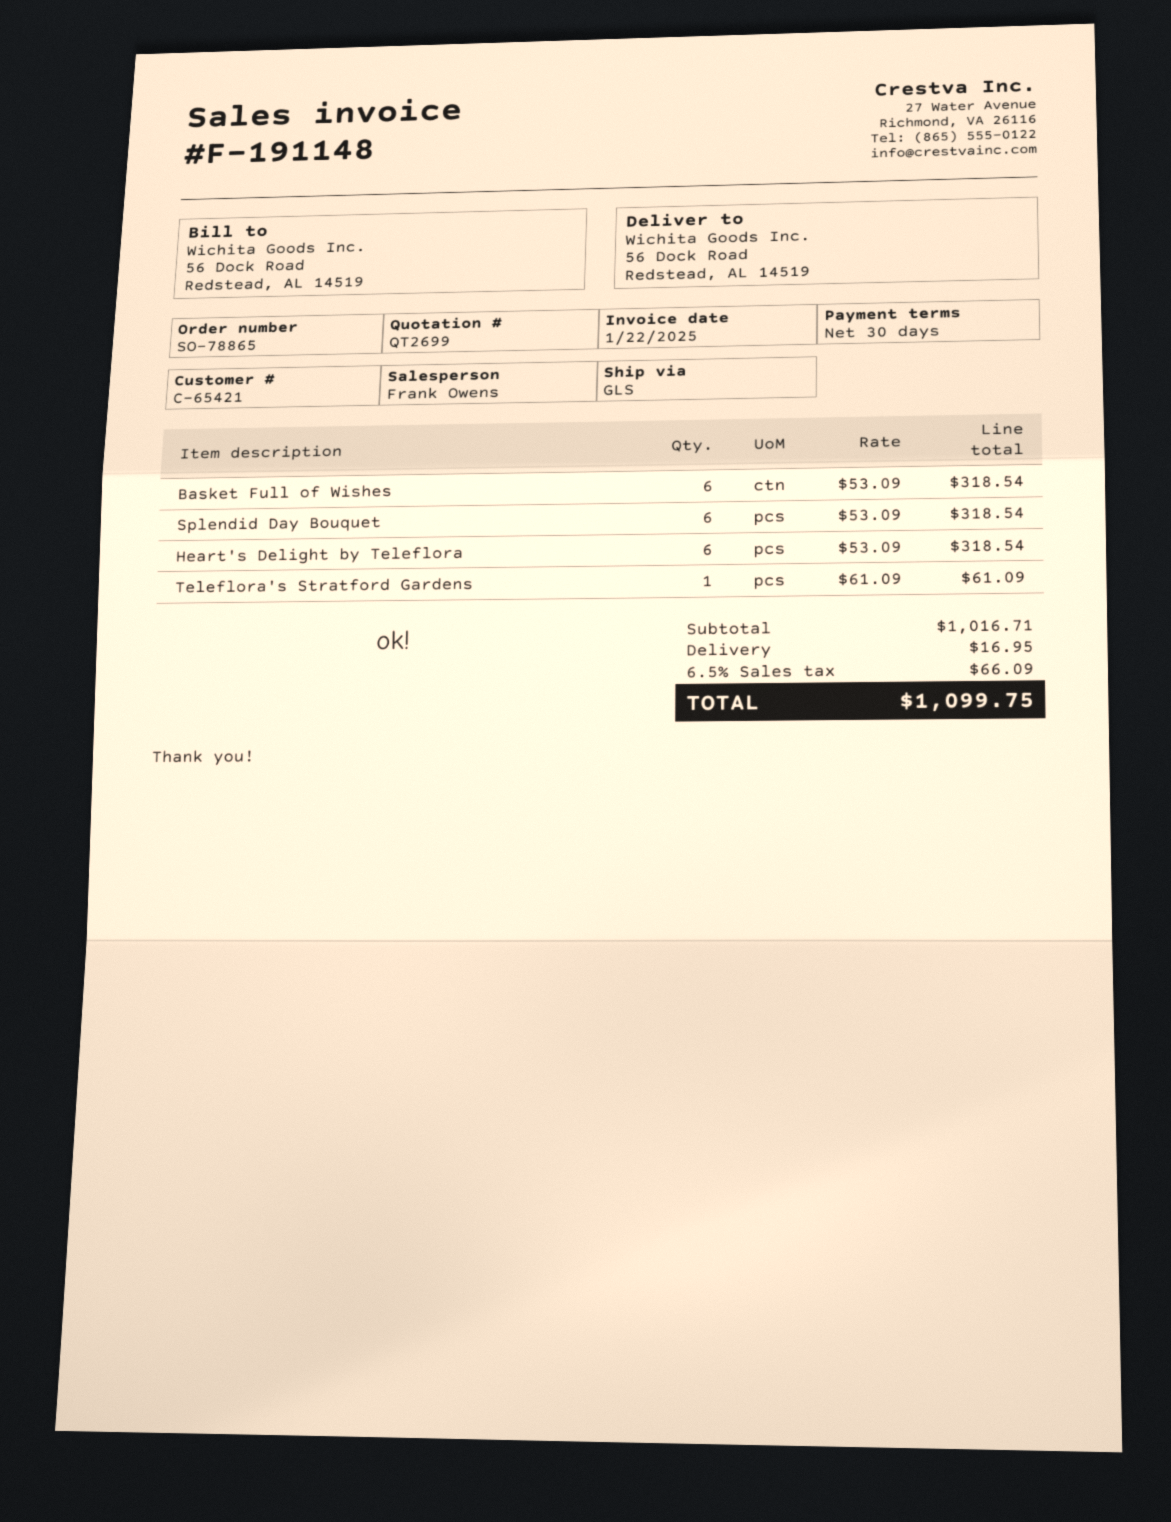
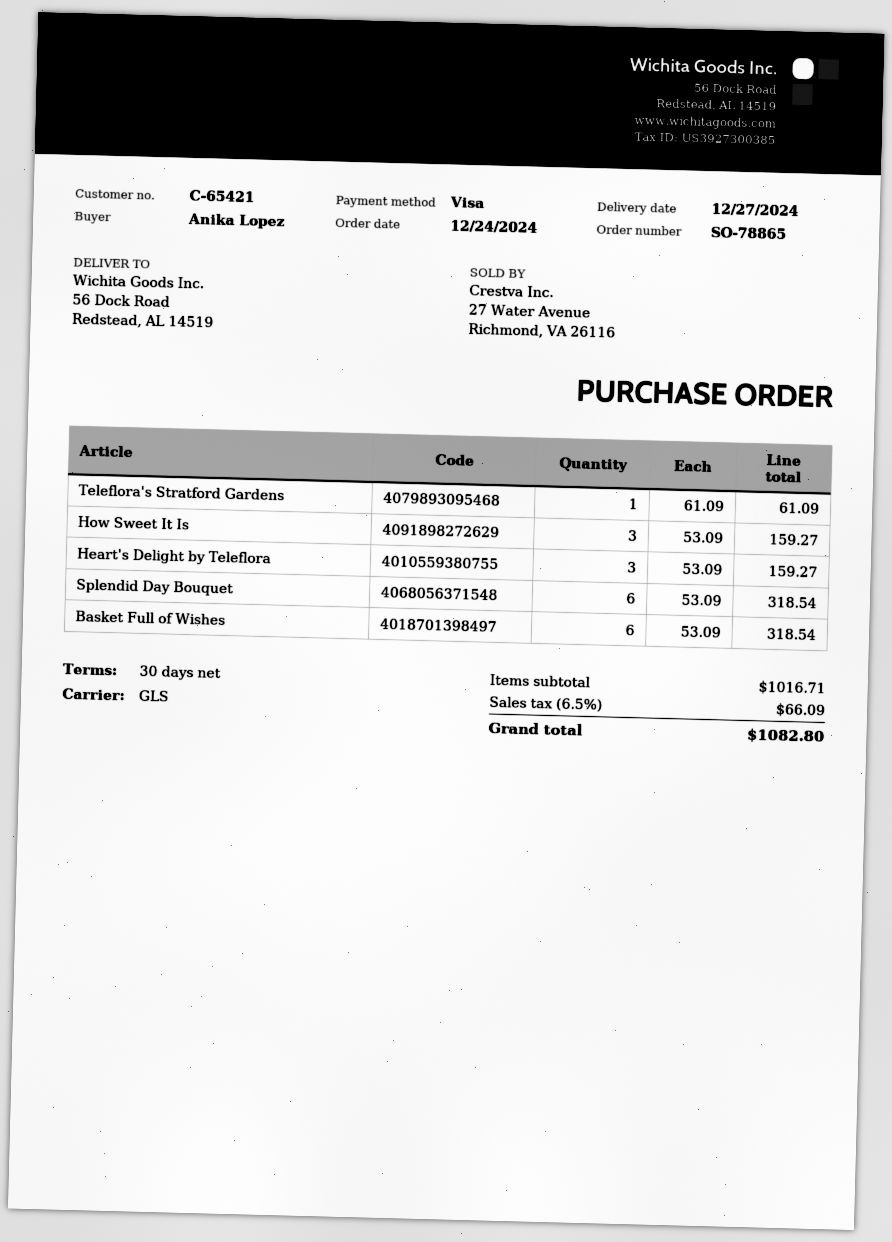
Heart's Delight by Teleflora: 6 x 53.09 = 318.54 -> 3 x 53.09 = 159.27
How Sweet It Is: none -> 3 x 53.09 = 159.27
shipping: 16.95 -> none
total: 1099.75 -> 1082.80

